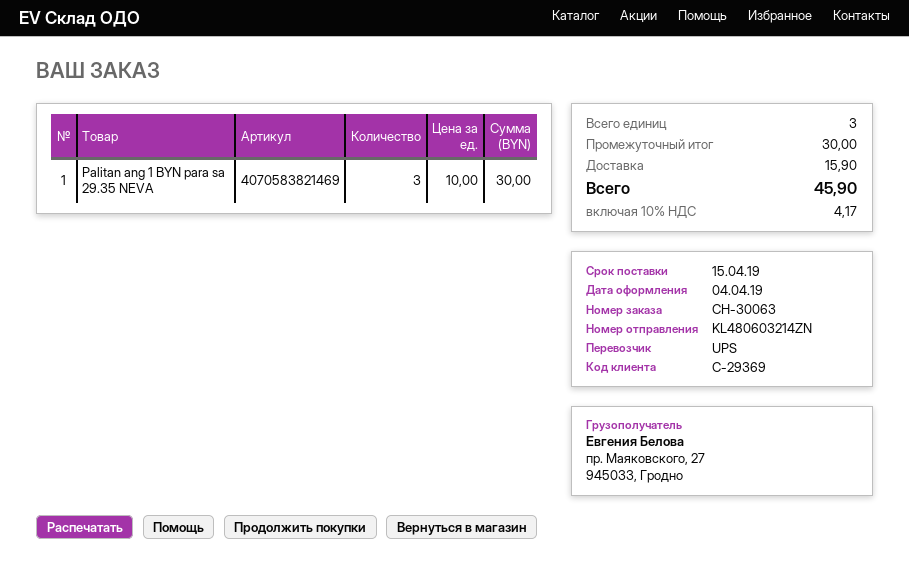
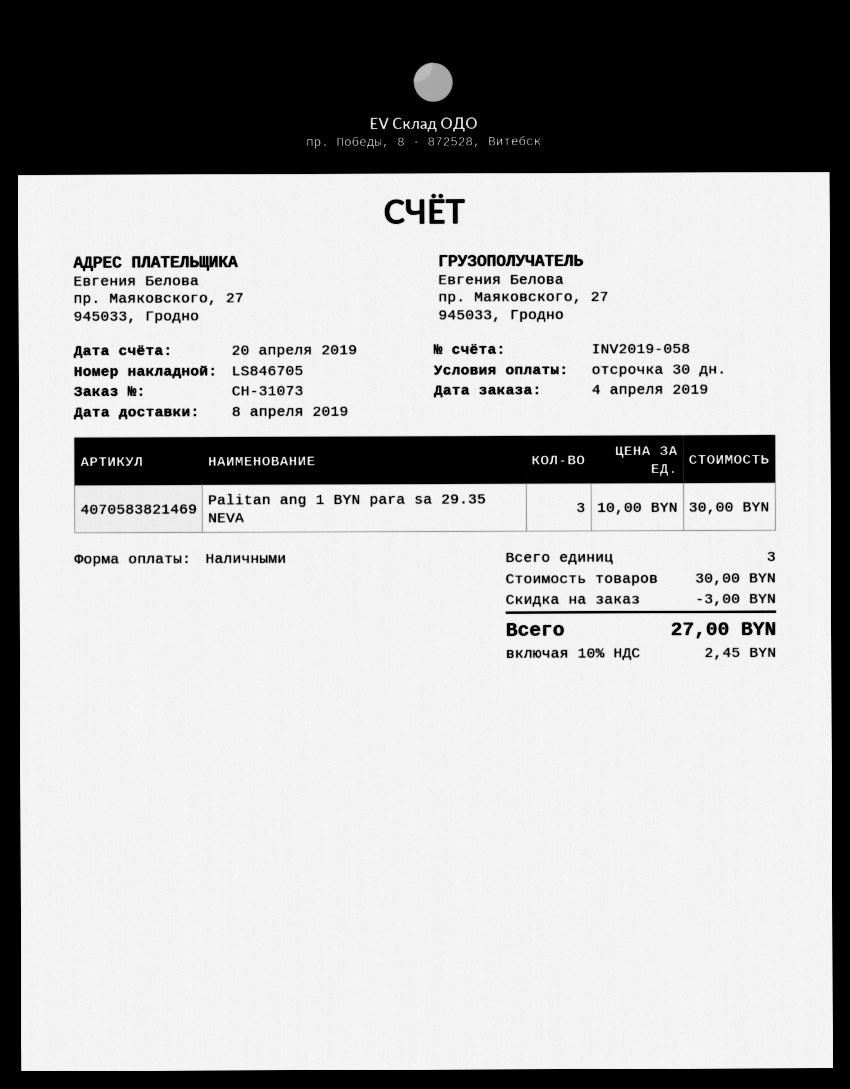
order number: CH-30063 -> CH-31073
delivery date: 2019-04-15 -> 2019-04-08
discount: none -> 3.00
shipping: 15.90 -> none
tax: 10% = 4.17 -> 10% = 2.45
total: 45.90 -> 27.00

